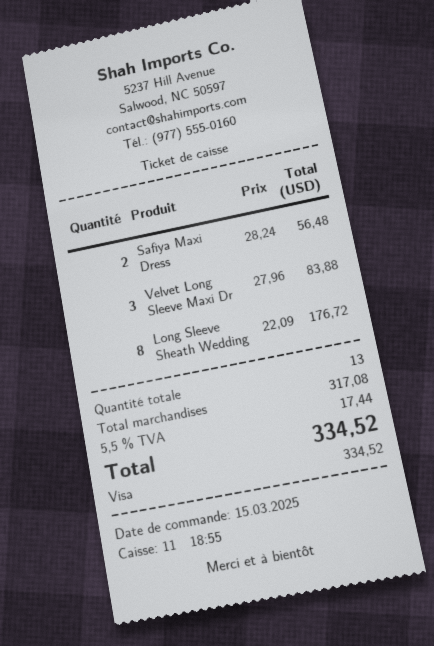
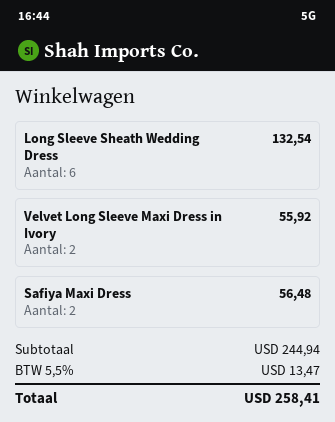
Velvet Long Sleeve Maxi Dr: 3 for 83.88 -> 2 for 55.92
Long Sleeve Sheath Wedding: 8 for 176.72 -> 6 for 132.54
subtotal: 317.08 -> 244.94
tax: 5.5% = 17.44 -> 5.5% = 13.47
total: 334.52 -> 258.41

